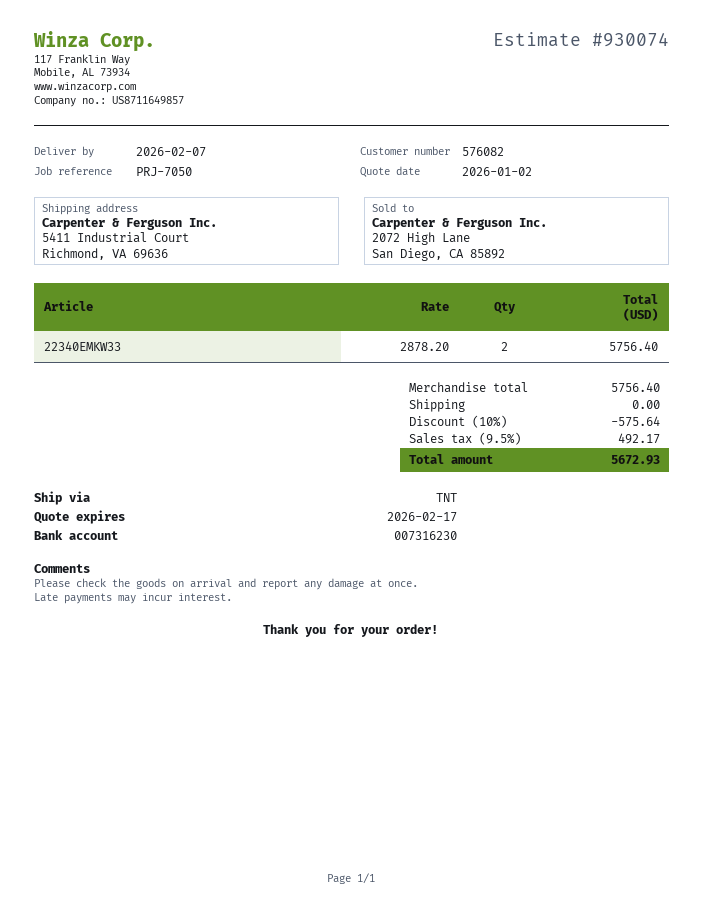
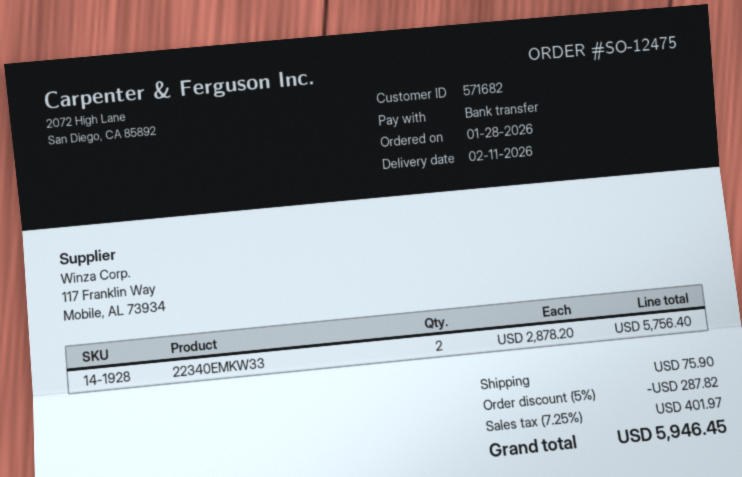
delivery date: 2026-02-07 -> 2026-02-11
customer number: 576082 -> 571682
discount: 10% = 575.64 -> 5% = 287.82
shipping: 0.00 -> 75.90
tax: 9.5% = 492.17 -> 7.25% = 401.97
total: 5672.93 -> 5946.45

